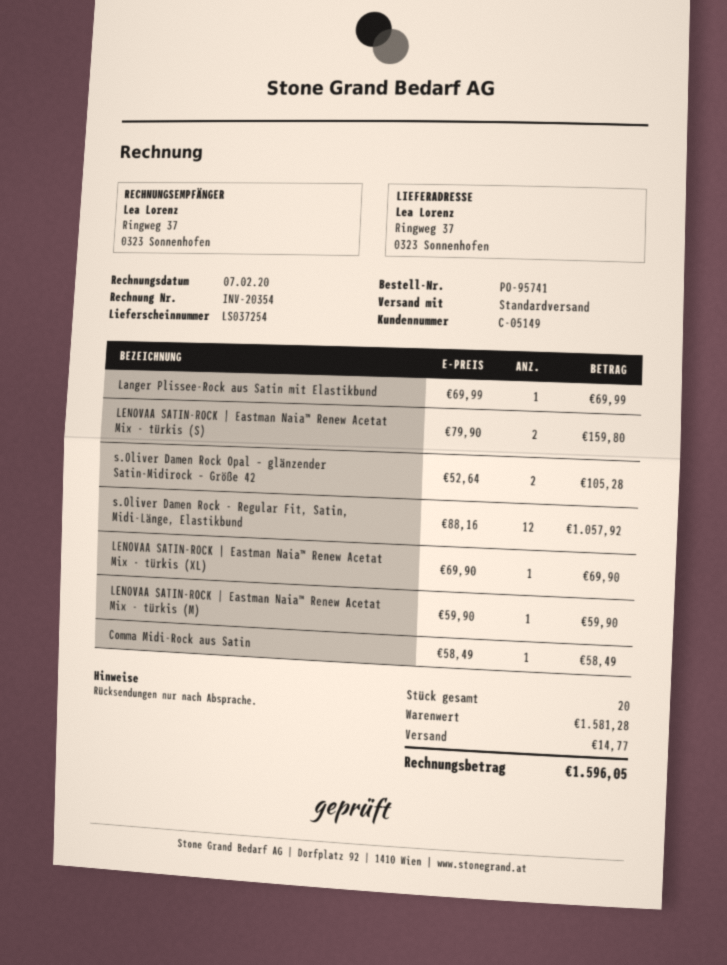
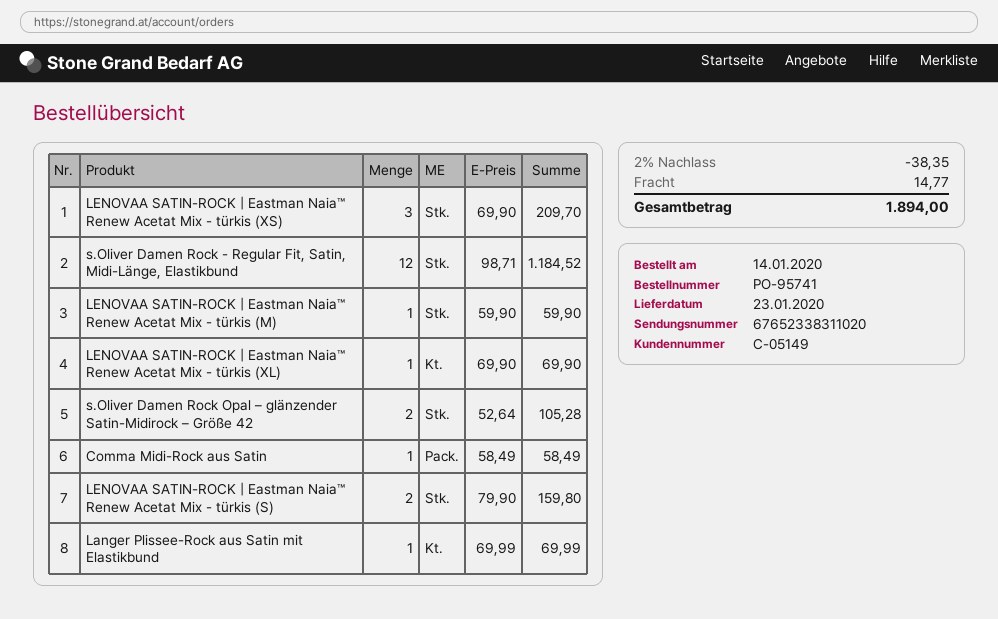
s.Oliver Damen Rock - Regular Fit, Satin, Midi-Länge, Elastikbund: 12 x 88.16 = 1057.92 -> 12 x 98.71 = 1184.52
LENOVAA SATIN-ROCK | Eastman Naia™ Renew Acetat Mix - türkis (XS): none -> 3 x 69.90 = 209.70
discount: none -> 2% = 38.35
total: 1596.05 -> 1894.00

